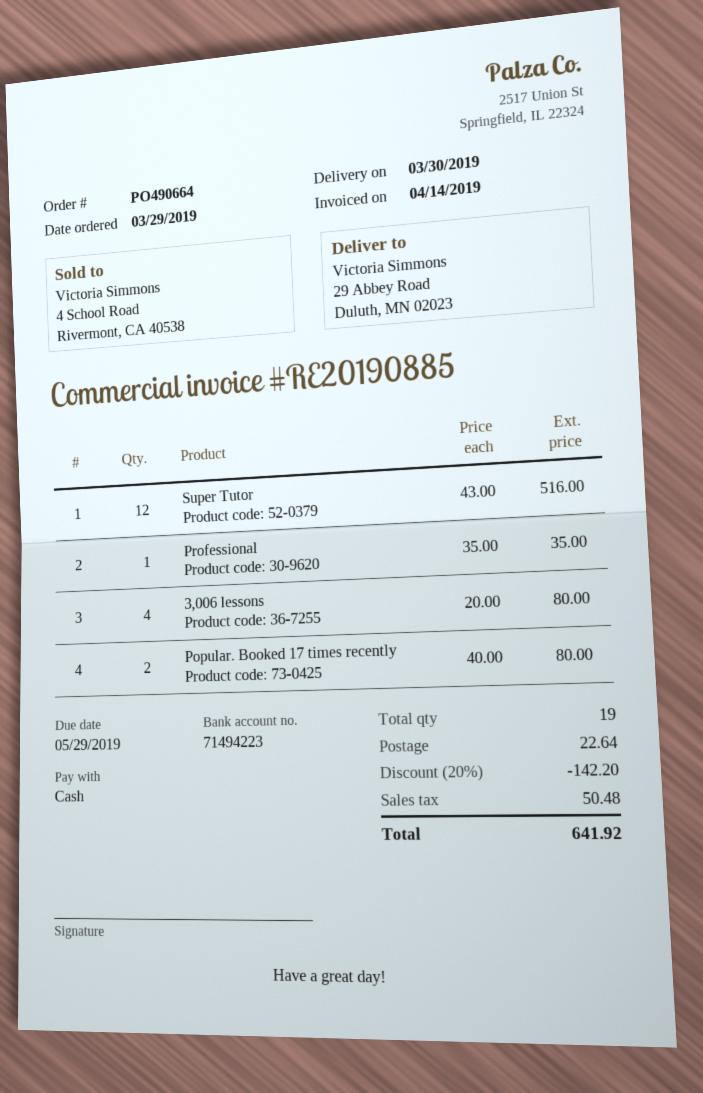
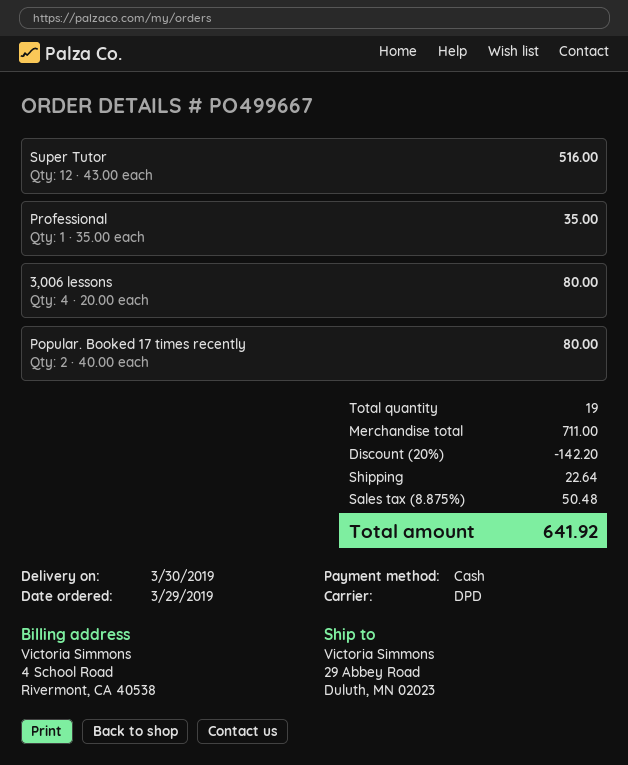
order number: PO490664 -> PO499667

